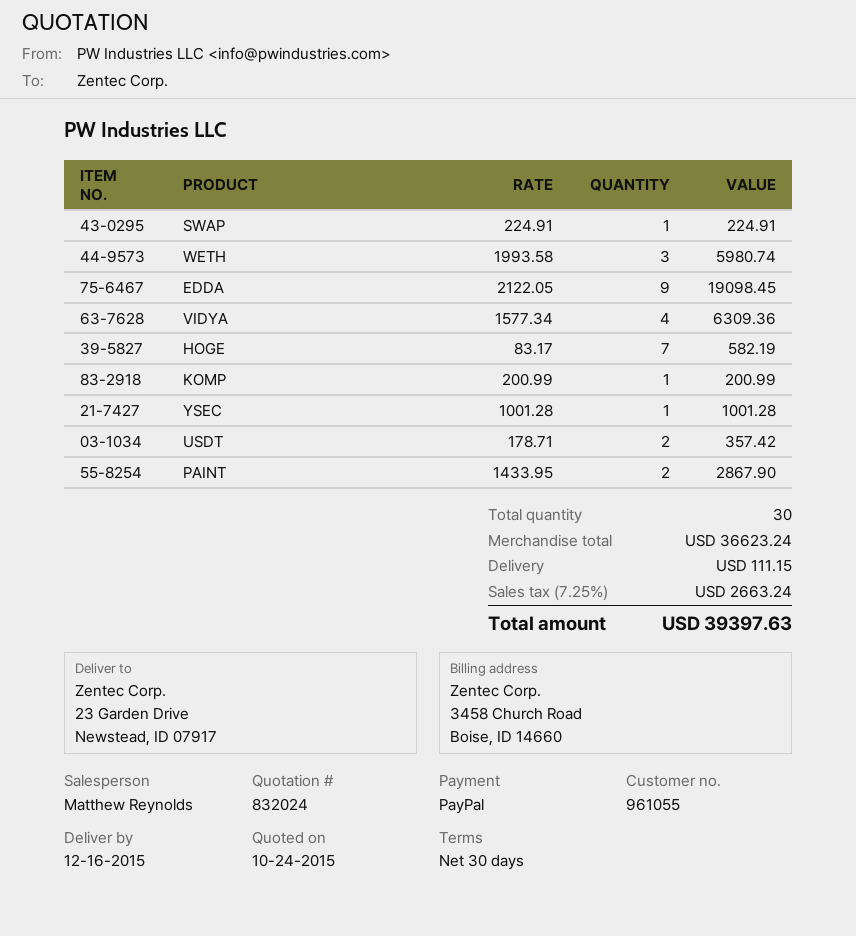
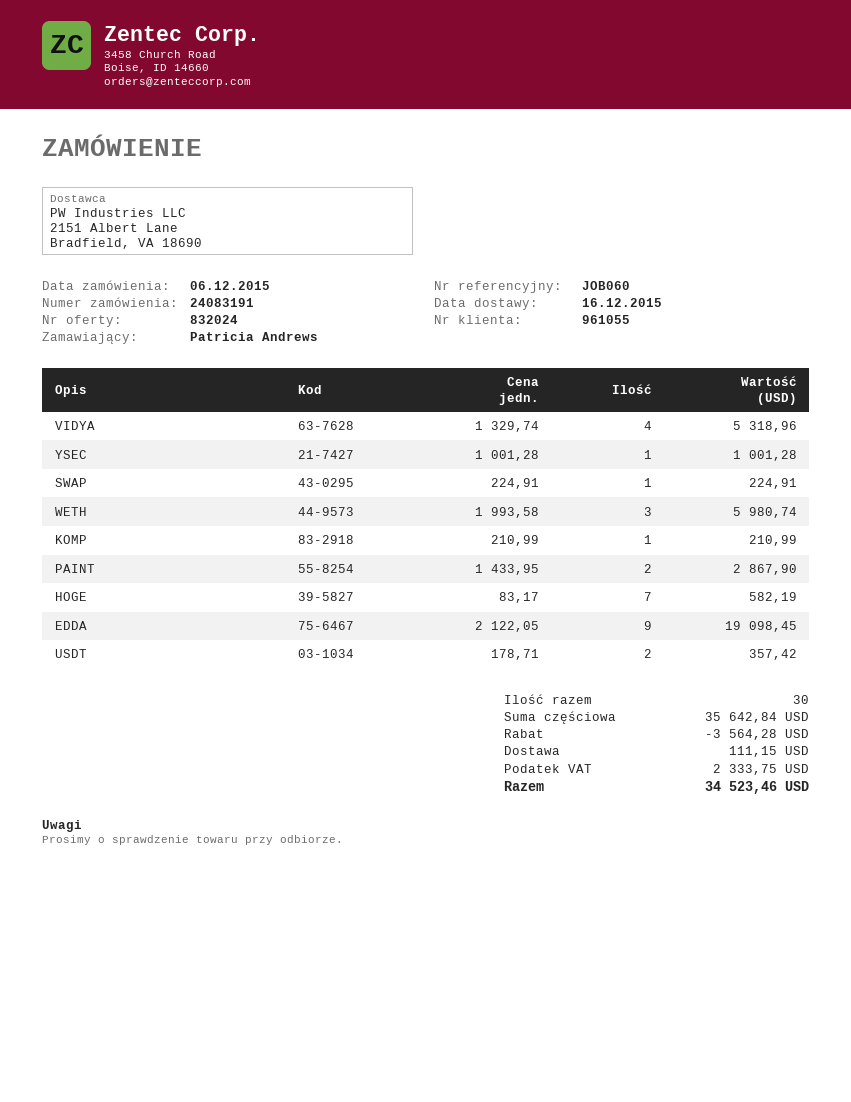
VIDYA: 4 x 1577.34 = 6309.36 -> 4 x 1329.74 = 5318.96
KOMP: 1 x 200.99 = 200.99 -> 1 x 210.99 = 210.99
subtotal: 36623.24 -> 35642.84
discount: none -> 3564.28
tax: 2663.24 -> 2333.75
total: 39397.63 -> 34523.46

